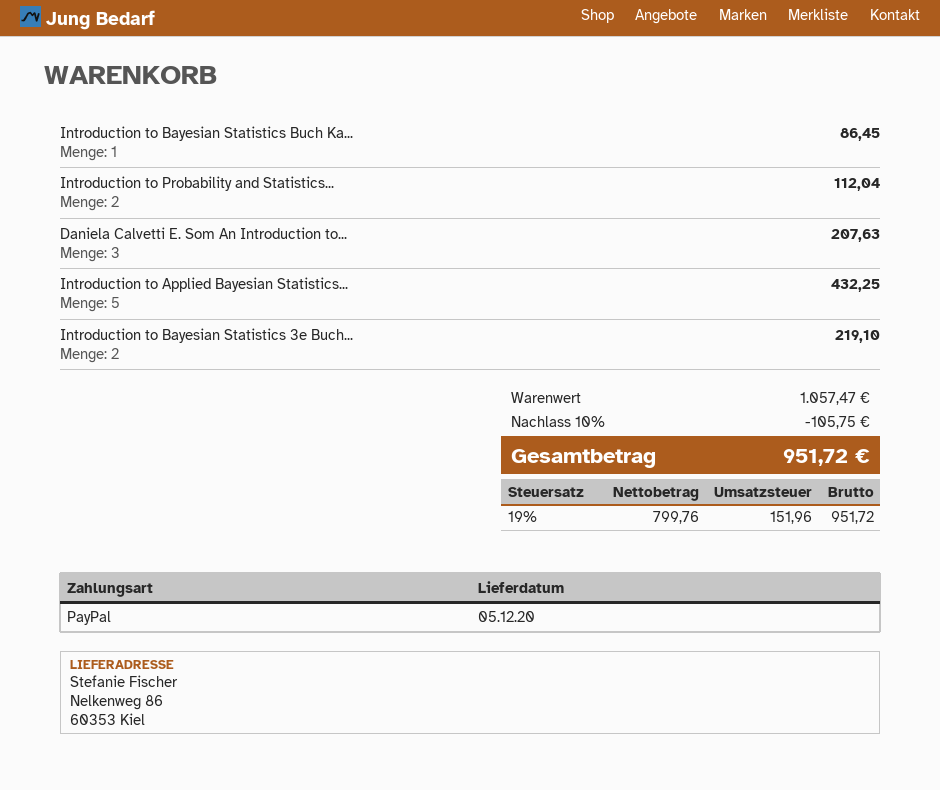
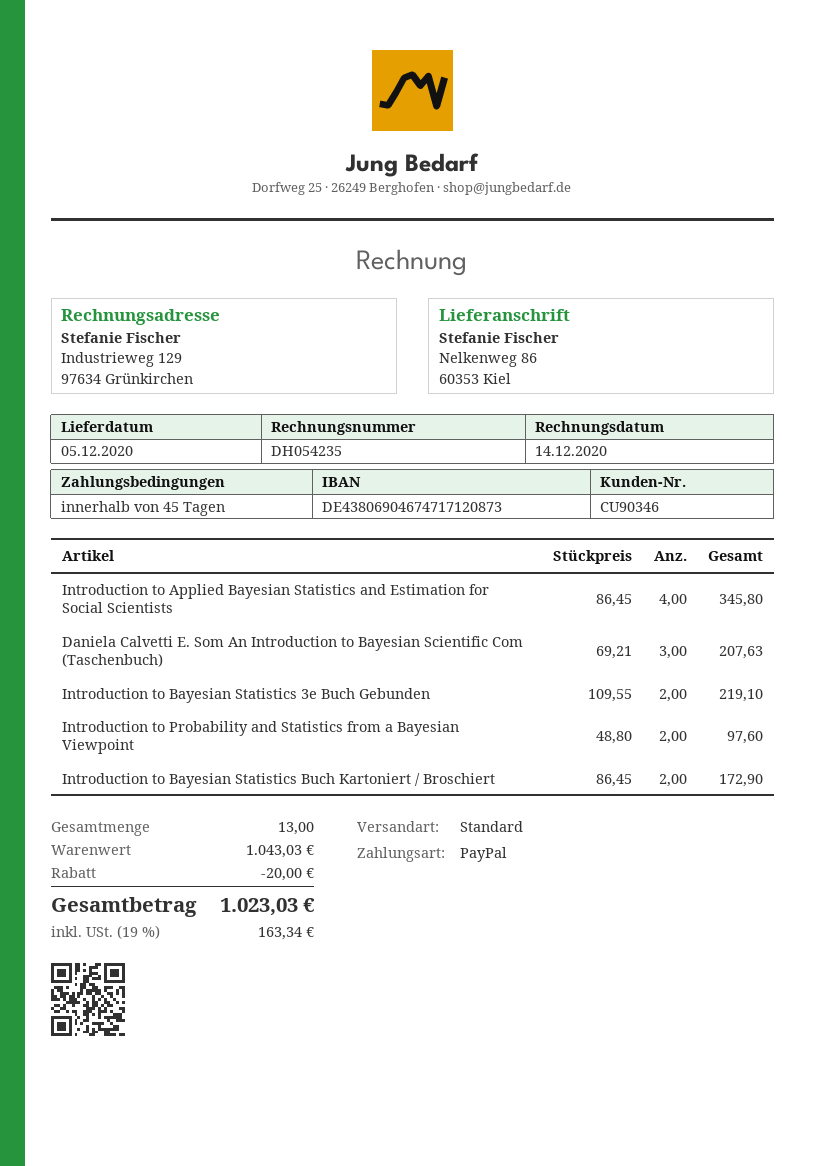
Introduction to Bayesian Statistics Buch Ka...: 1 for 86.45 -> 2 for 172.90
Introduction to Probability and Statistics...: 2 for 112.04 -> 2 for 97.60
Introduction to Applied Bayesian Statistics...: 5 for 432.25 -> 4 for 345.80
subtotal: 1057.47 -> 1043.03
discount: 105.75 -> 20.00
tax: 19% = 151.96 -> 19% = 163.34
total: 951.72 -> 1023.03

